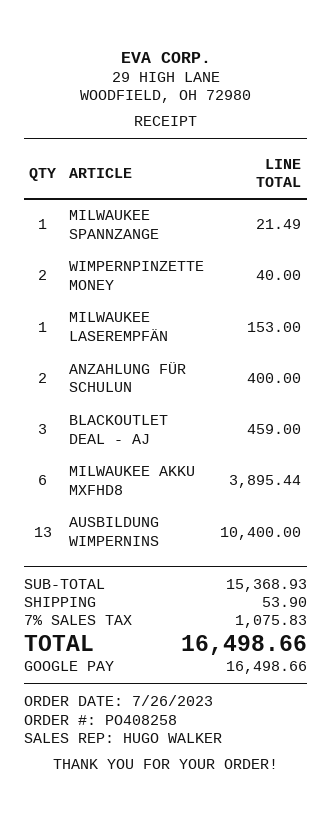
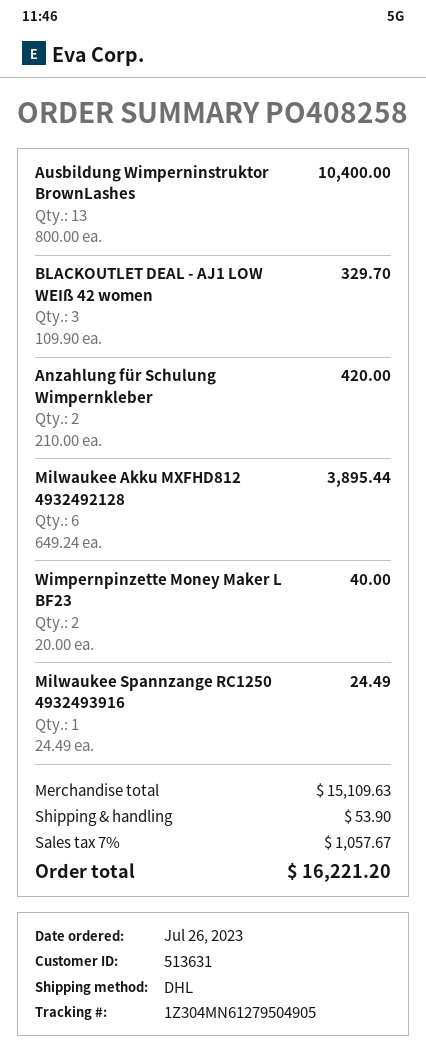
MILWAUKEE SPANNZANGE: 1 for 21.49 -> 1 for 24.49
MILWAUKEE LASEREMPFÄN: 1 for 153.00 -> none
ANZAHLUNG FÜR SCHULUN: 2 for 400.00 -> 2 for 420.00
BLACKOUTLET DEAL - AJ: 3 for 459.00 -> 3 for 329.70
subtotal: 15368.93 -> 15109.63
tax: 7% = 1075.83 -> 7% = 1057.67
total: 16498.66 -> 16221.20

